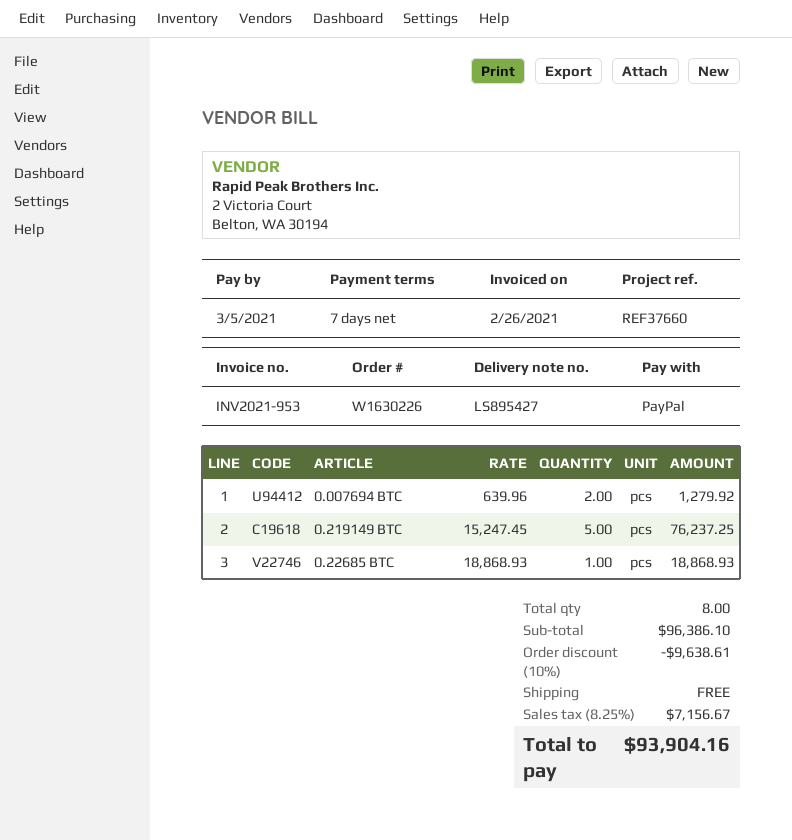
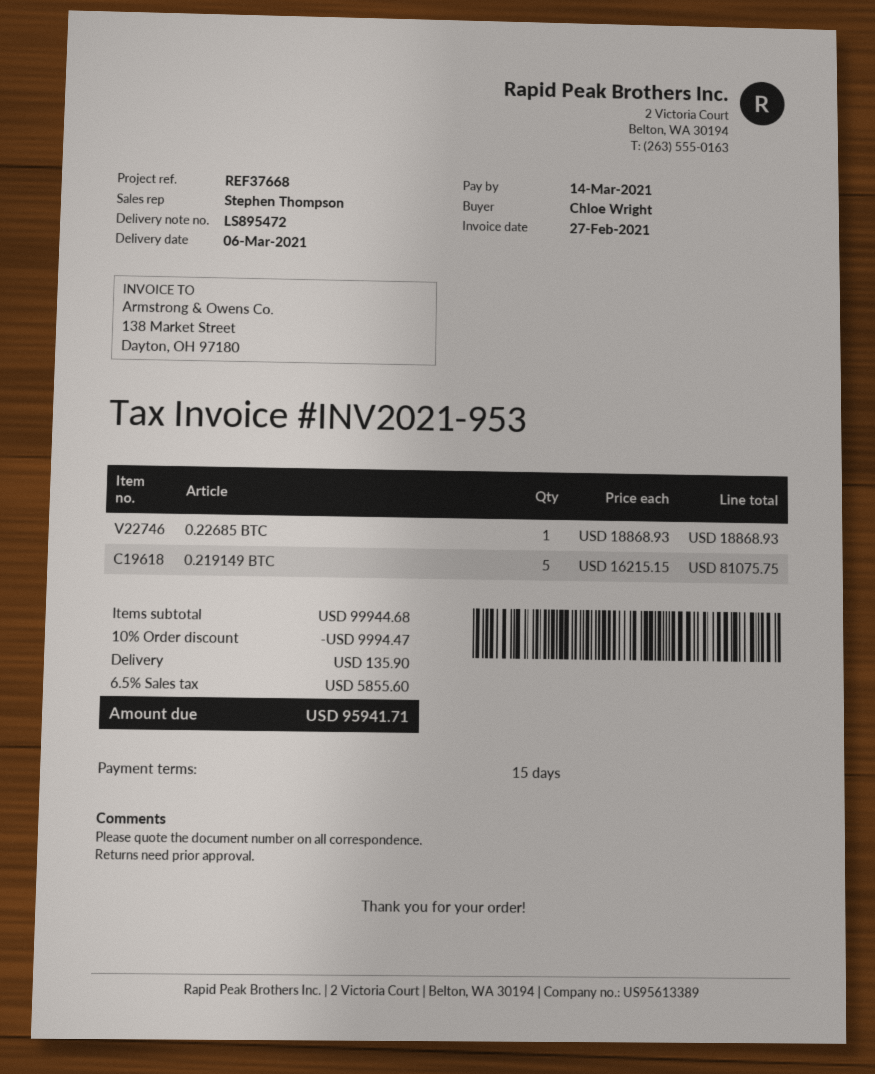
delivery note number: LS895427 -> LS895472
invoice date: 2021-02-26 -> 2021-02-27
payment terms: 7 days -> 15 days
due date: 2021-03-05 -> 2021-03-14
reference: REF37660 -> REF37668
0.007694 BTC: 2 x 639.96 = 1279.92 -> none
0.219149 BTC: 5 x 15247.45 = 76237.25 -> 5 x 16215.15 = 81075.75
subtotal: 96386.10 -> 99944.68
discount: 10% = 9638.61 -> 10% = 9994.47
shipping: 0.00 -> 135.90
tax: 8.25% = 7156.67 -> 6.5% = 5855.60
total: 93904.16 -> 95941.71

